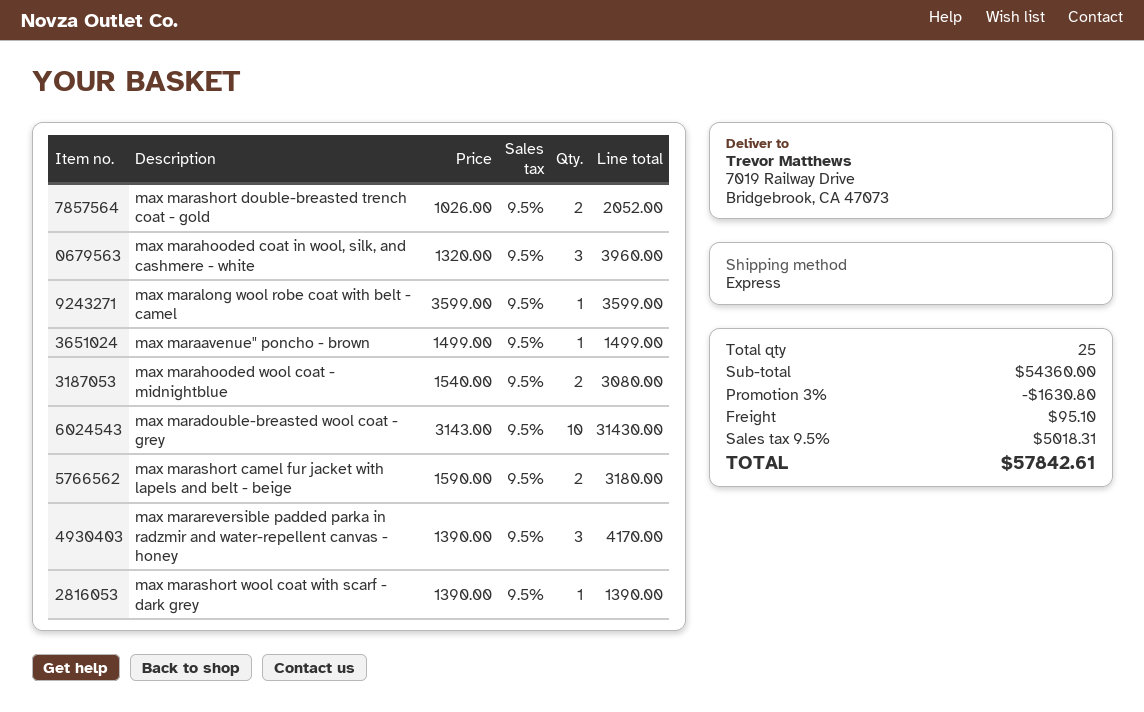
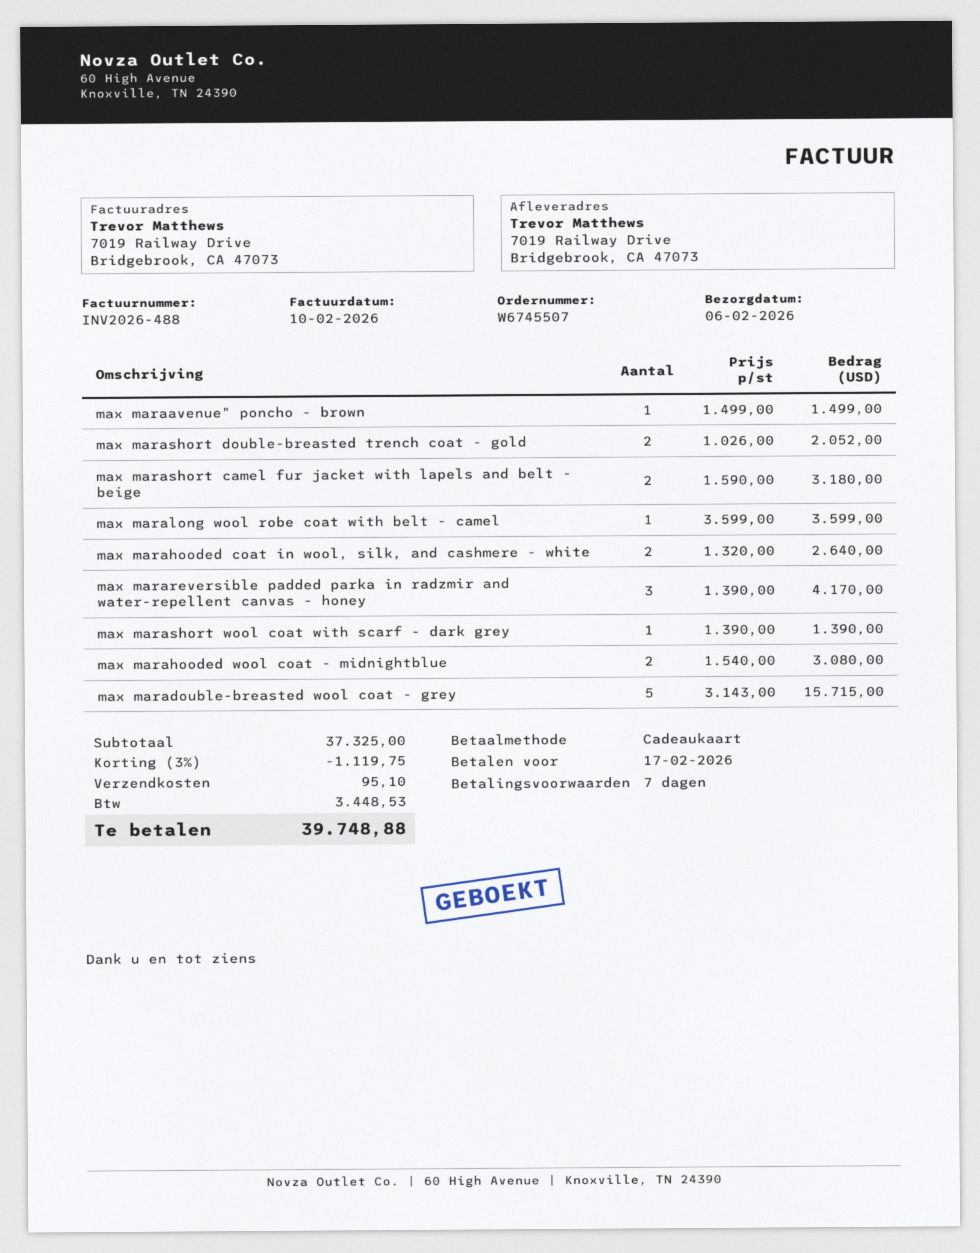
max marahooded coat in wool, silk, and cashmere - white: 3 x 1320.00 = 3960.00 -> 2 x 1320.00 = 2640.00
max maradouble-breasted wool coat - grey: 10 x 3143.00 = 31430.00 -> 5 x 3143.00 = 15715.00
subtotal: 54360.00 -> 37325.00
discount: 3% = 1630.80 -> 3% = 1119.75
tax: 5018.31 -> 3448.53
total: 57842.61 -> 39748.88

